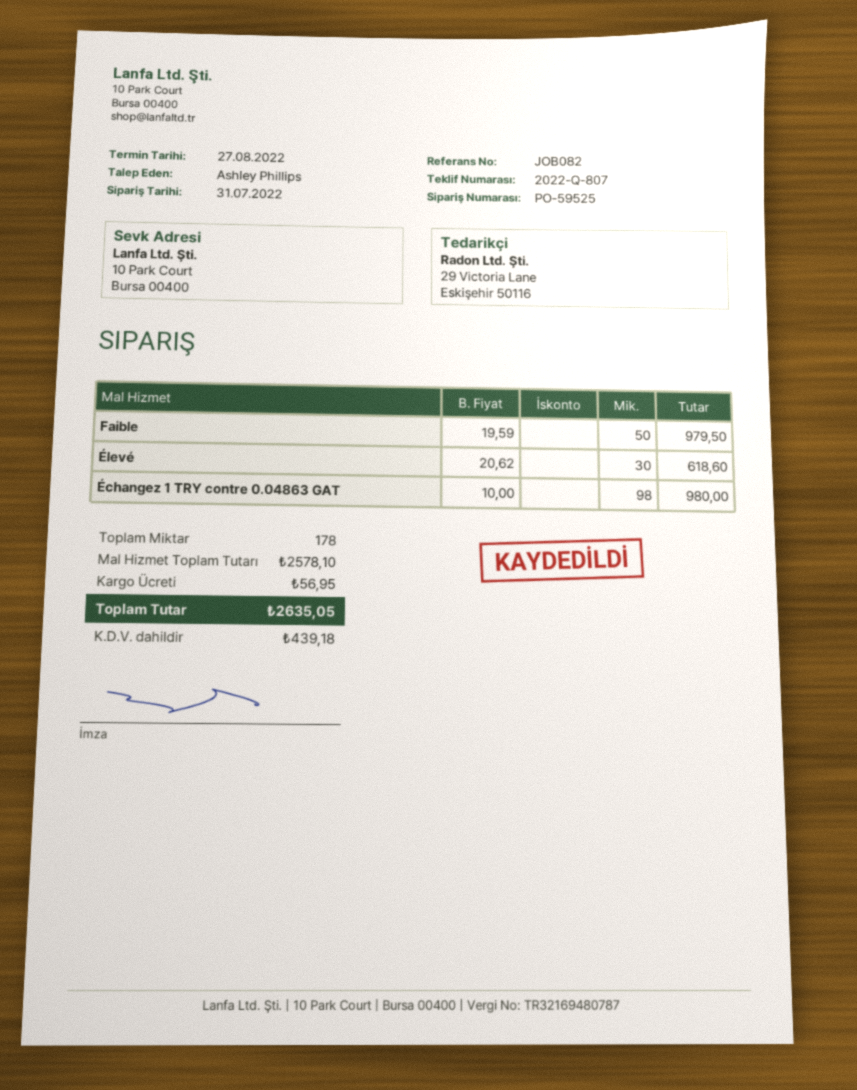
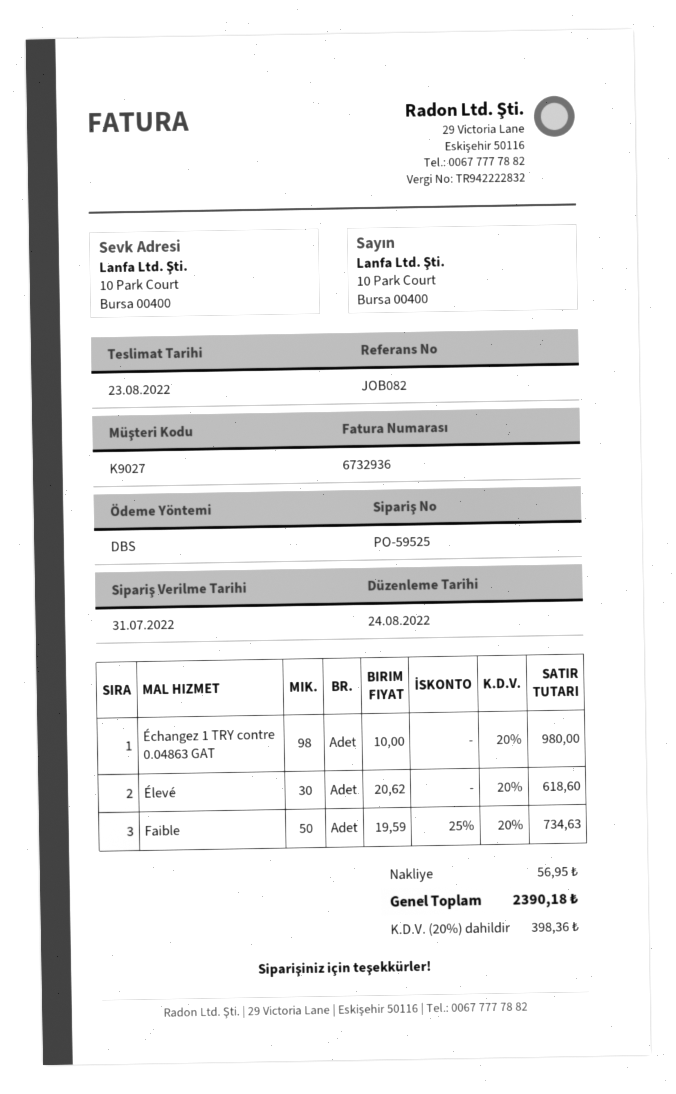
delivery date: 2022-08-27 -> 2022-08-23
Faible: 50 x 19.59 = 979.50 -> 50 x 19.59 - 25% = 734.63
tax: 439.18 -> 398.36
total: 2635.05 -> 2390.18

